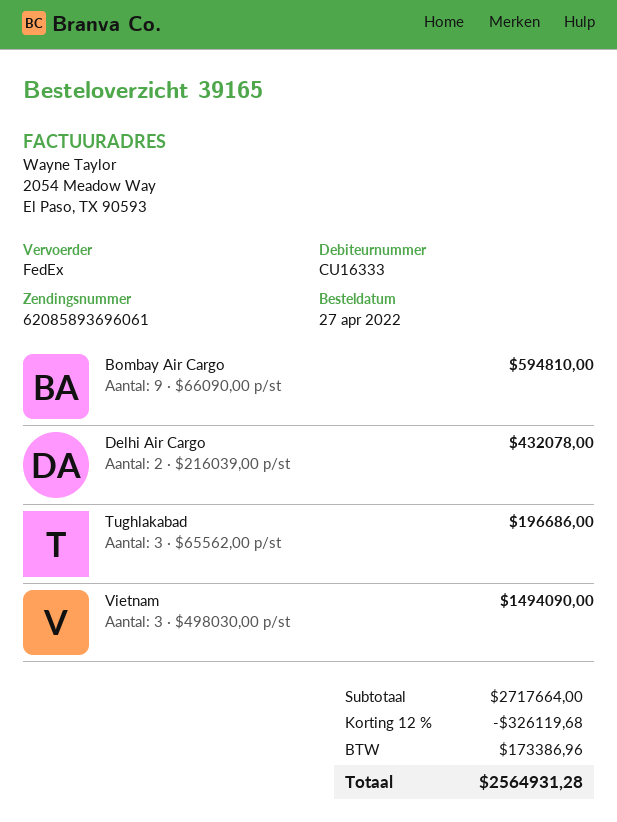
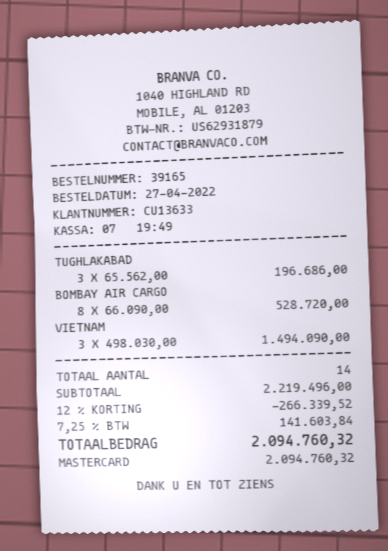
customer number: CU16333 -> CU13633
Bombay Air Cargo: 9 x 66090.00 = 594810.00 -> 8 x 66090.00 = 528720.00
Delhi Air Cargo: 2 x 216039.00 = 432078.00 -> none
subtotal: 2717664.00 -> 2219496.00
discount: 12% = 326119.68 -> 12% = 266339.52
tax: 173386.96 -> 141603.84
total: 2564931.28 -> 2094760.32

